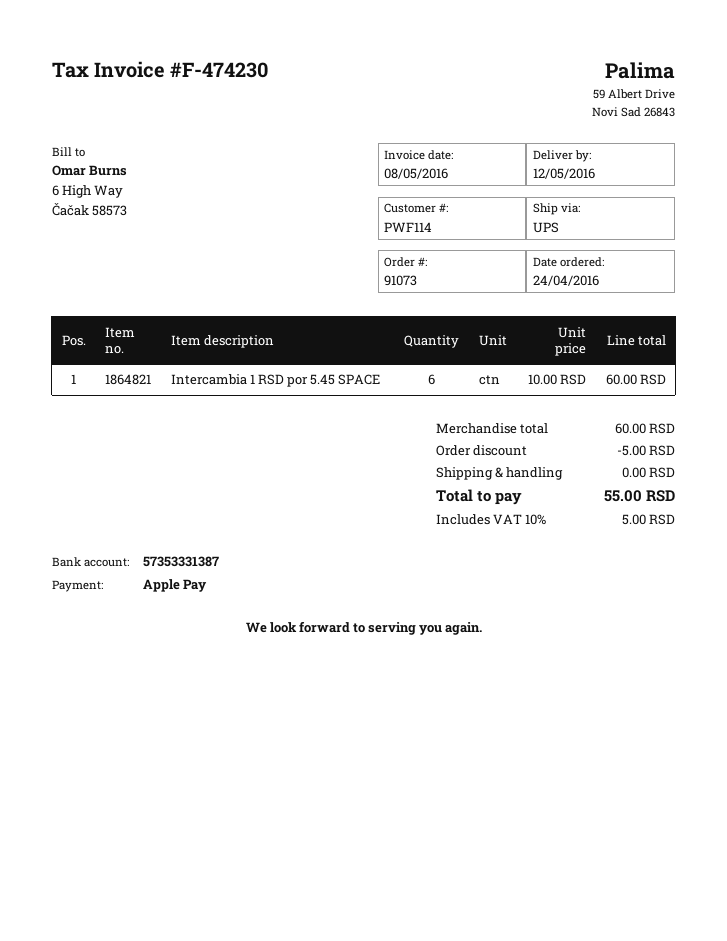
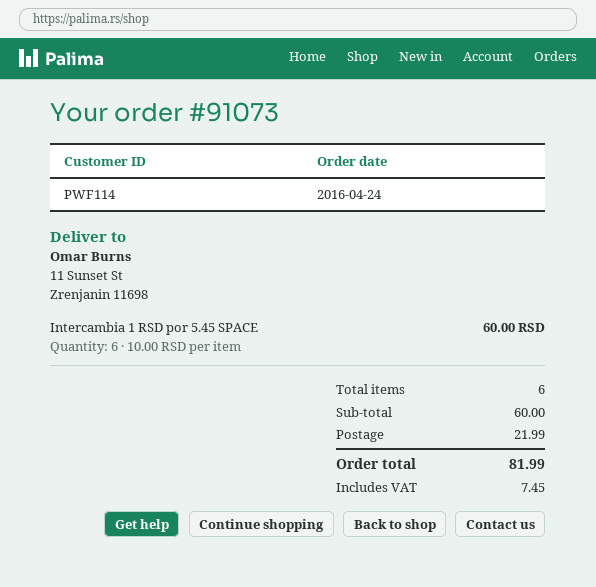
discount: 5.00 -> none
shipping: 0.00 -> 21.99
tax: 5.00 -> 7.45
total: 55.00 -> 81.99

